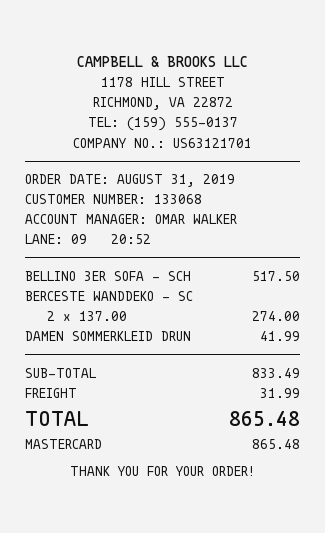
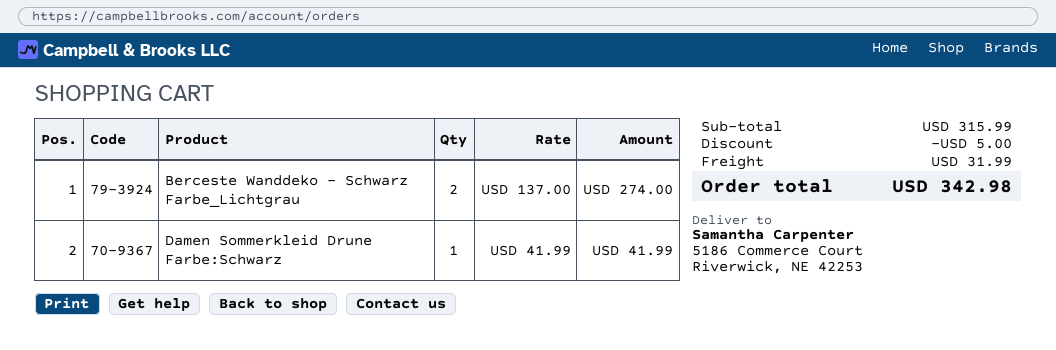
BELLINO 3ER SOFA - SCH: 1 x 517.50 = 517.50 -> none
subtotal: 833.49 -> 315.99
discount: none -> 5.00
total: 865.48 -> 342.98

